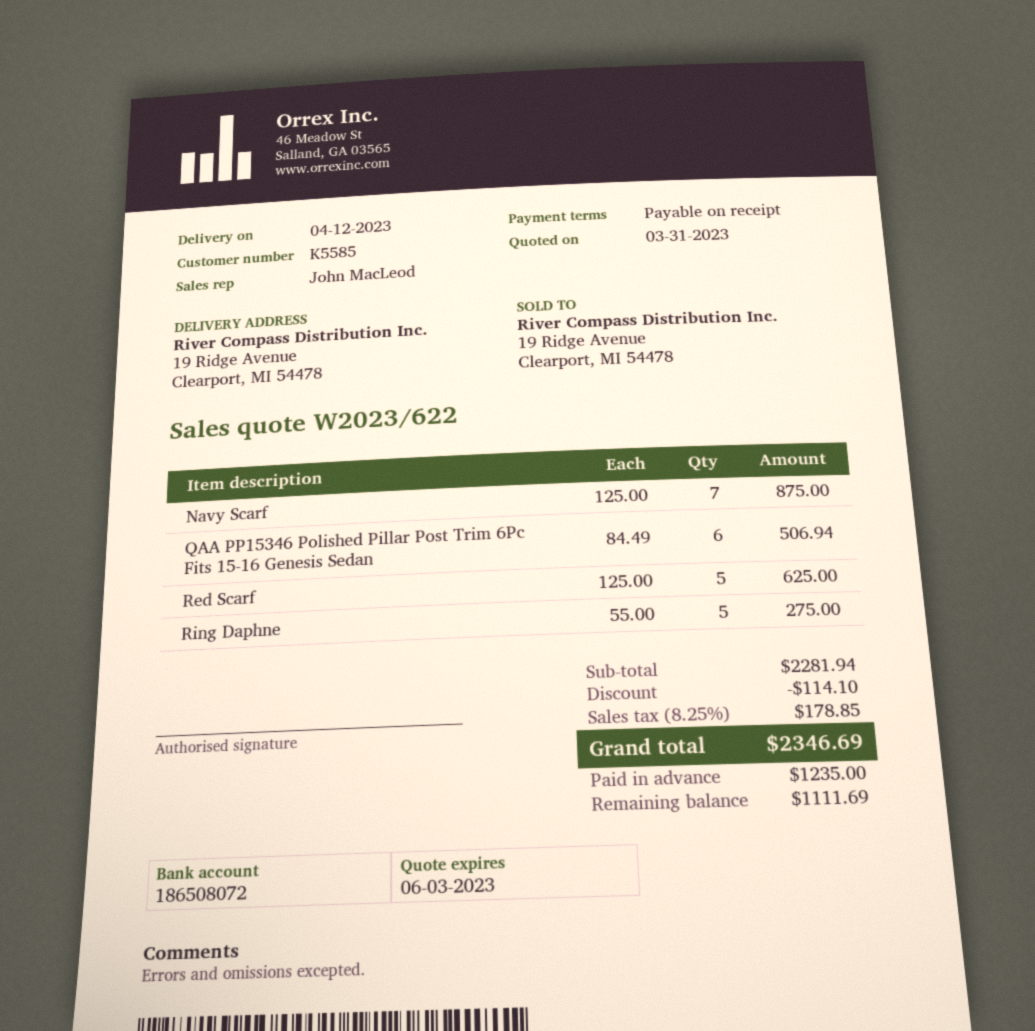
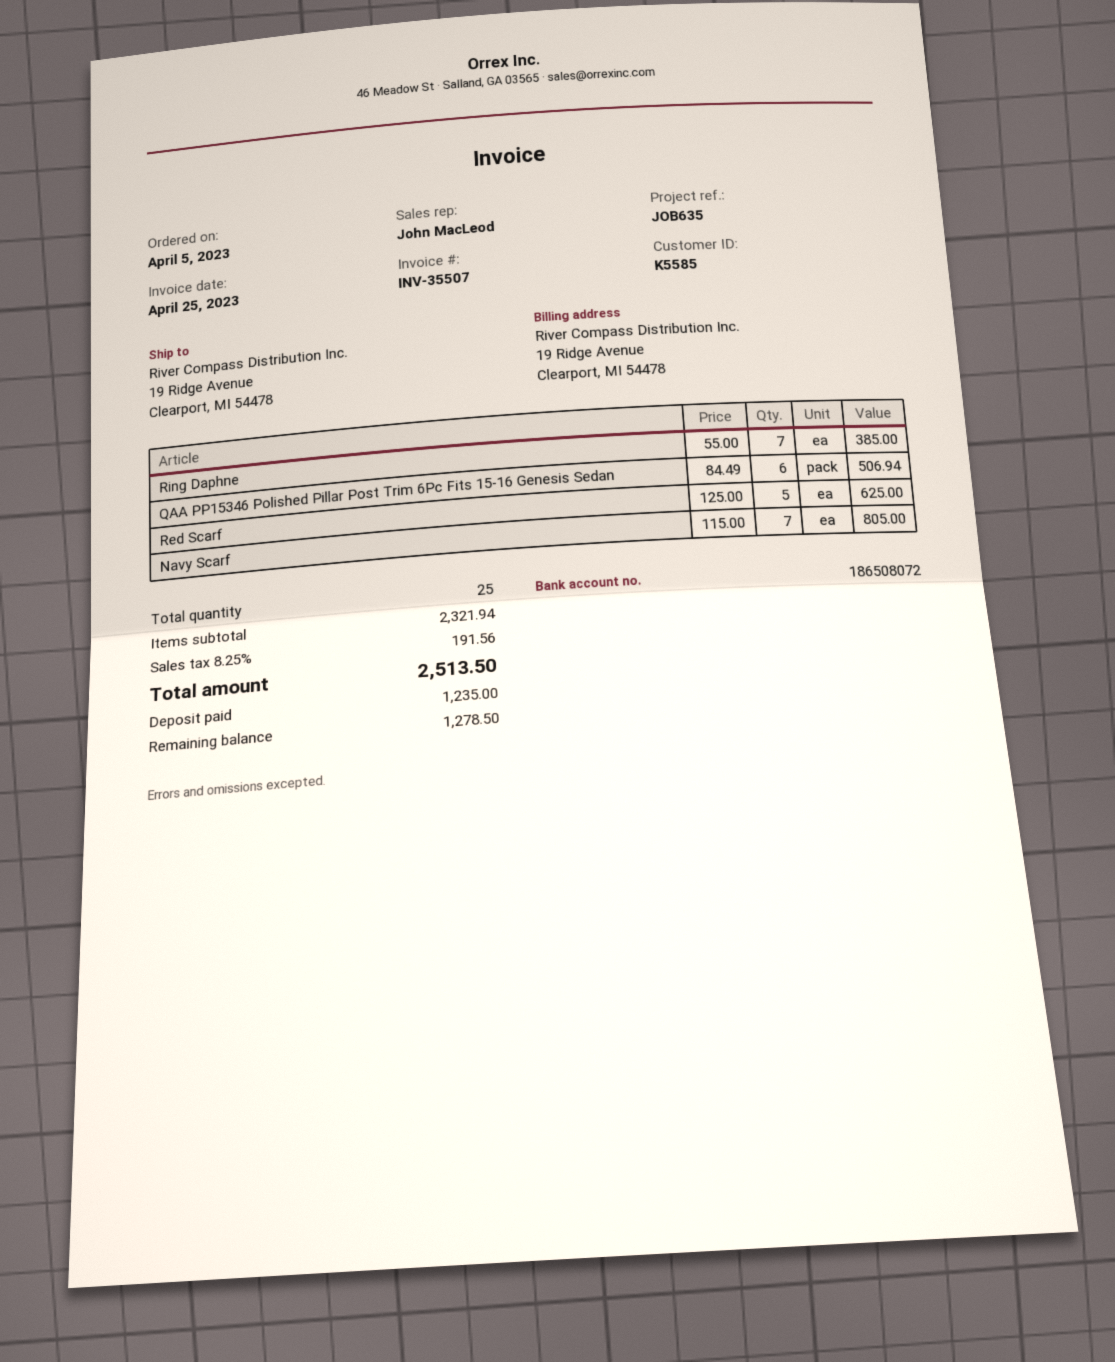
Navy Scarf: 7 x 125.00 = 875.00 -> 7 x 115.00 = 805.00
Ring Daphne: 5 x 55.00 = 275.00 -> 7 x 55.00 = 385.00
subtotal: 2281.94 -> 2321.94
discount: 114.10 -> none
tax: 8.25% = 178.85 -> 8.25% = 191.56
total: 2346.69 -> 2513.50
balance: 1111.69 -> 1278.50

